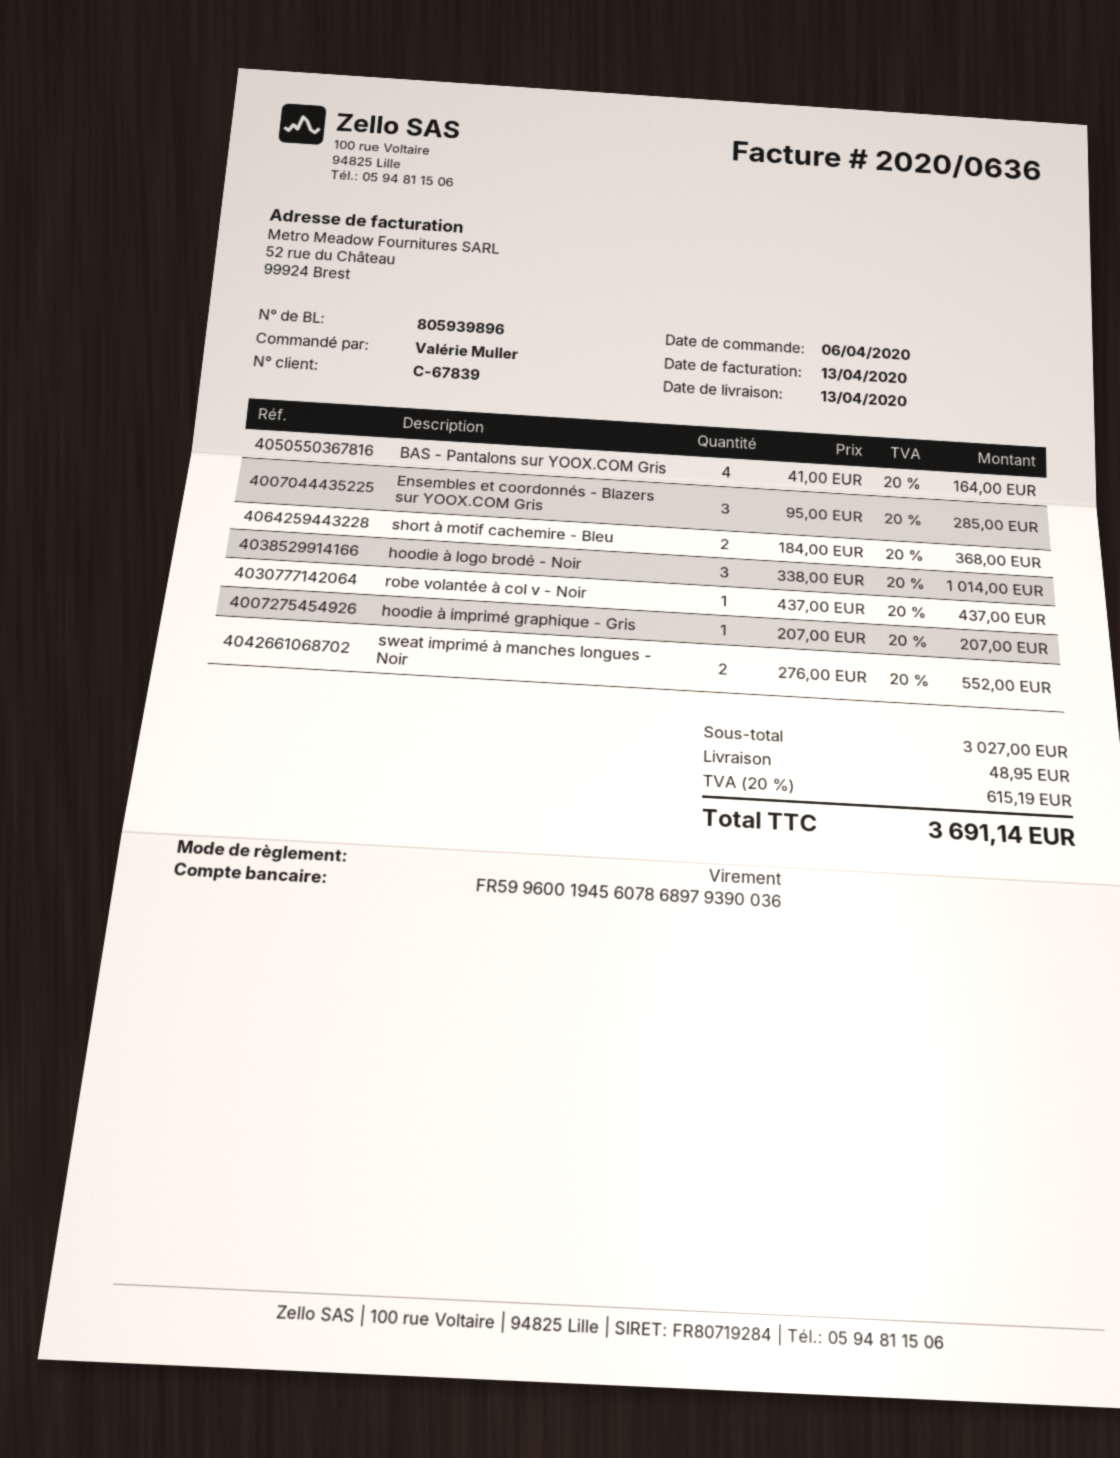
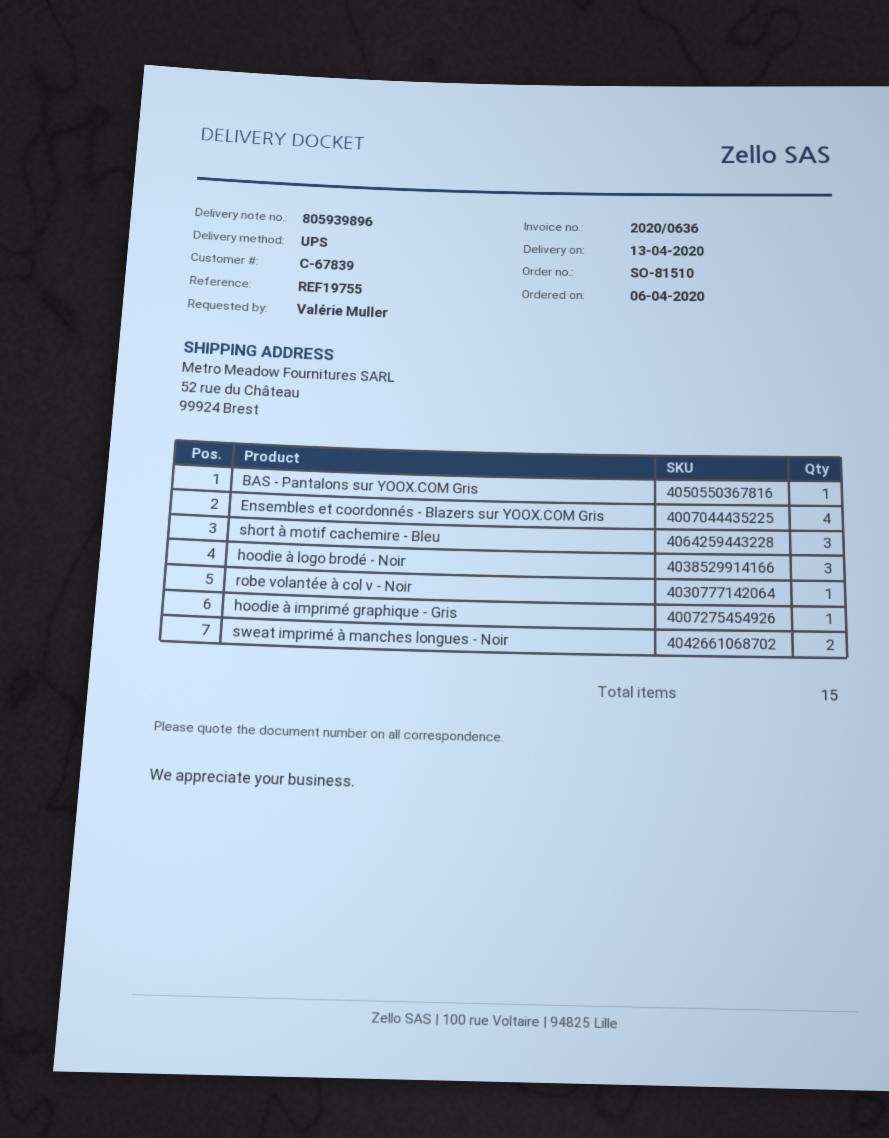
BAS - Pantalons sur YOOX.COM Gris: 4 -> 1
Ensembles et coordonnés - Blazers sur YOOX.COM Gris: 3 -> 4
short à motif cachemire - Bleu: 2 -> 3

